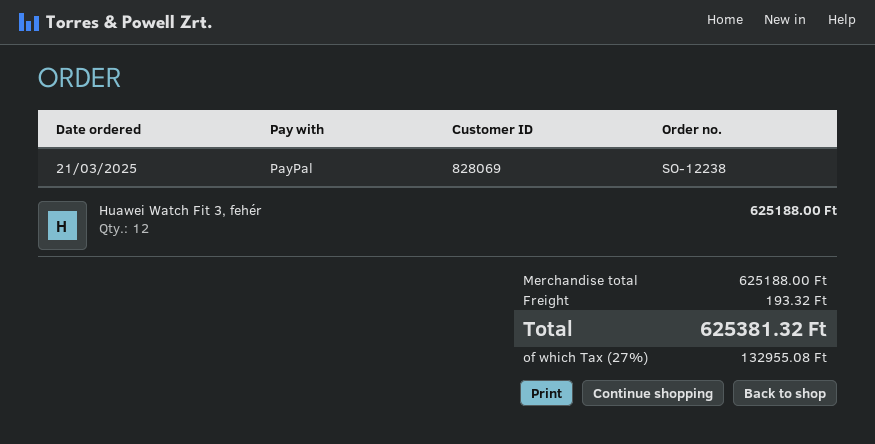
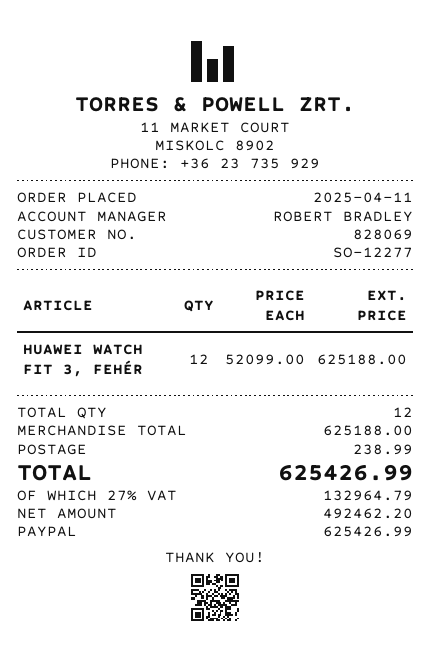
order number: SO-12238 -> SO-12277
order date: 2025-03-21 -> 2025-04-11
shipping: 193.32 -> 238.99
tax: 27% = 132955.08 -> 27% = 132964.79
total: 625381.32 -> 625426.99

